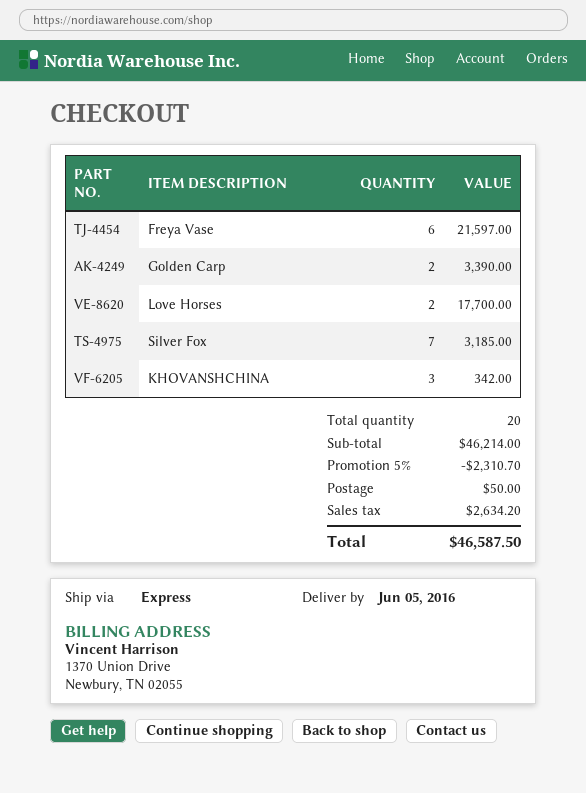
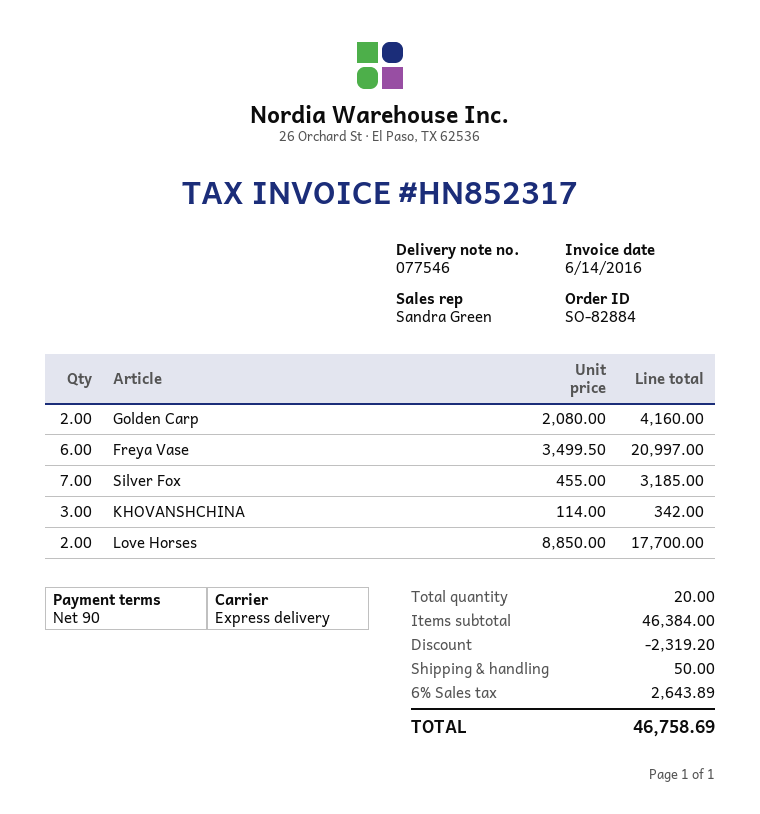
Freya Vase: 6 for 21597.00 -> 6 for 20997.00
Golden Carp: 2 for 3390.00 -> 2 for 4160.00
subtotal: 46214.00 -> 46384.00
discount: 2310.70 -> 2319.20
tax: 2634.20 -> 2643.89
total: 46587.50 -> 46758.69

